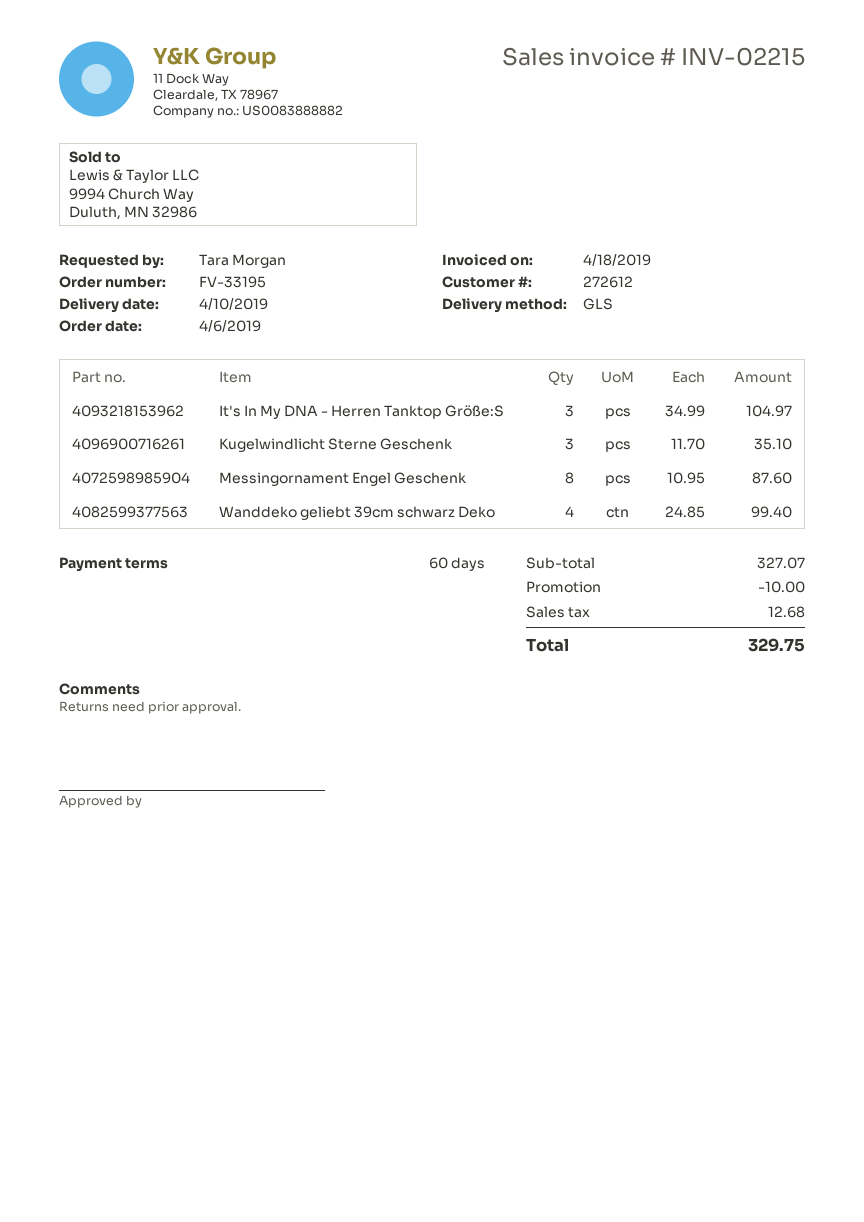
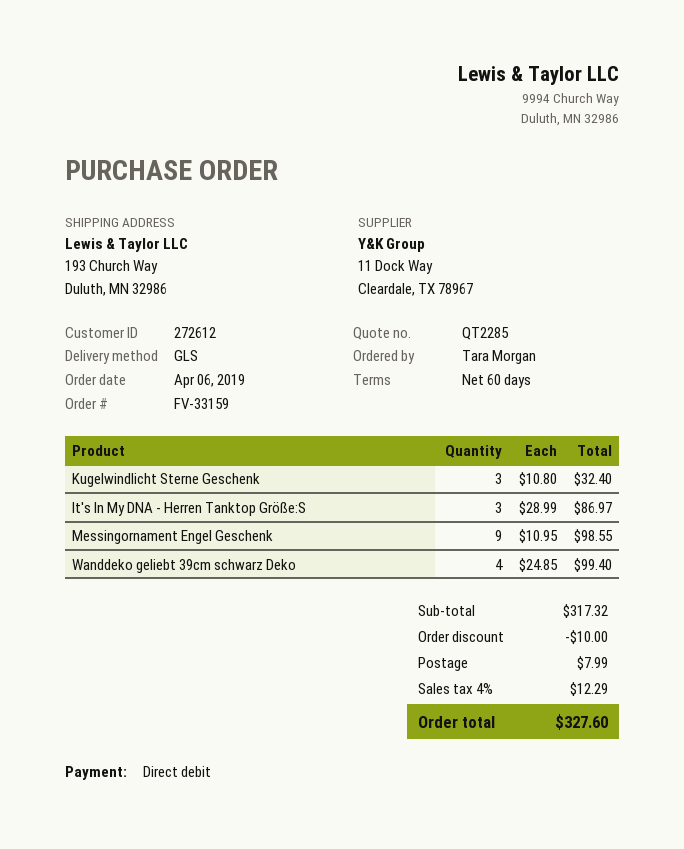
order number: FV-33195 -> FV-33159
It's In My DNA - Herren Tanktop Größe:S: 3 x 34.99 = 104.97 -> 3 x 28.99 = 86.97
Kugelwindlicht Sterne Geschenk: 3 x 11.70 = 35.10 -> 3 x 10.80 = 32.40
Messingornament Engel Geschenk: 8 x 10.95 = 87.60 -> 9 x 10.95 = 98.55
subtotal: 327.07 -> 317.32
shipping: none -> 7.99
tax: 12.68 -> 12.29
total: 329.75 -> 327.60

